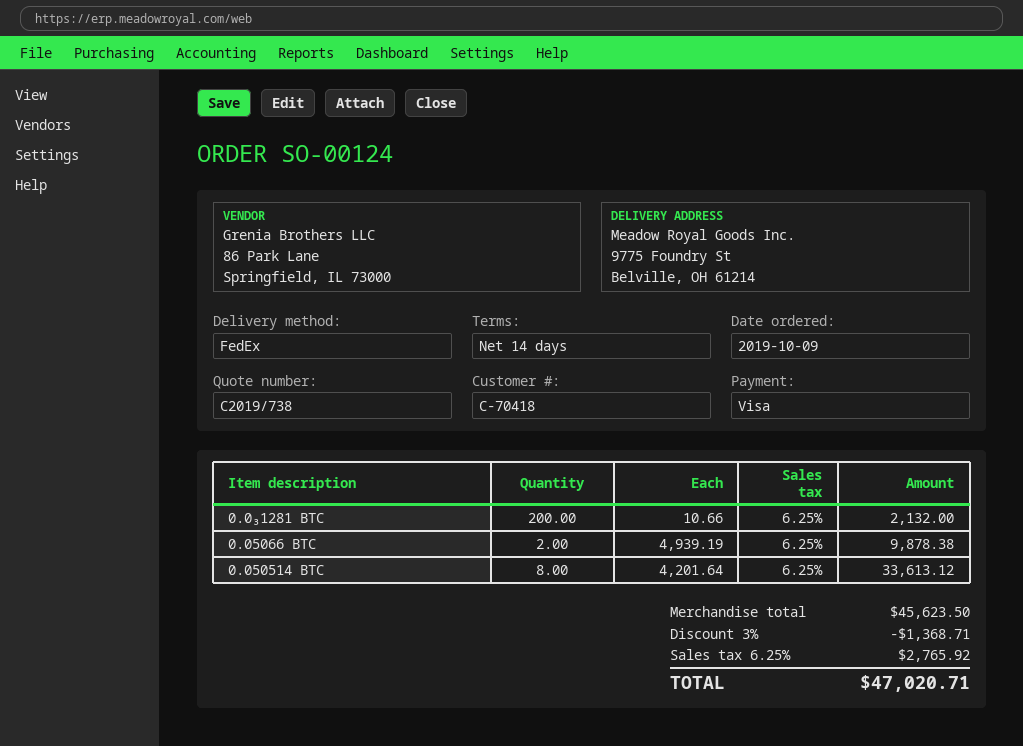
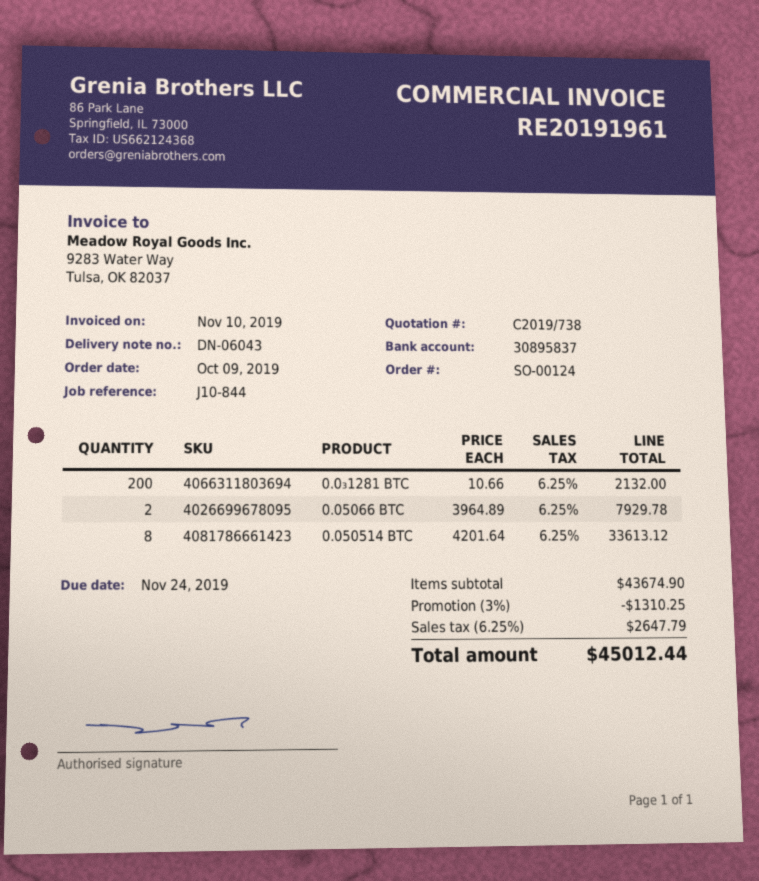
0.05066 BTC: 2 x 4939.19 = 9878.38 -> 2 x 3964.89 = 7929.78
subtotal: 45623.50 -> 43674.90
discount: 3% = 1368.71 -> 3% = 1310.25
tax: 6.25% = 2765.92 -> 6.25% = 2647.79
total: 47020.71 -> 45012.44

